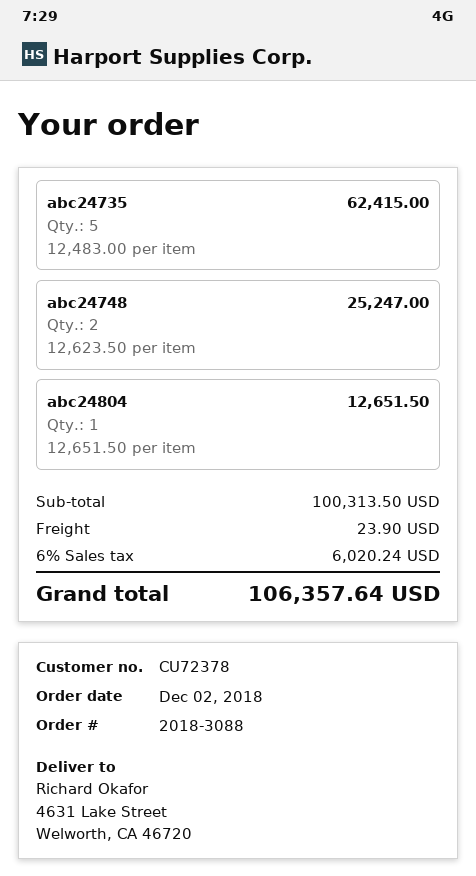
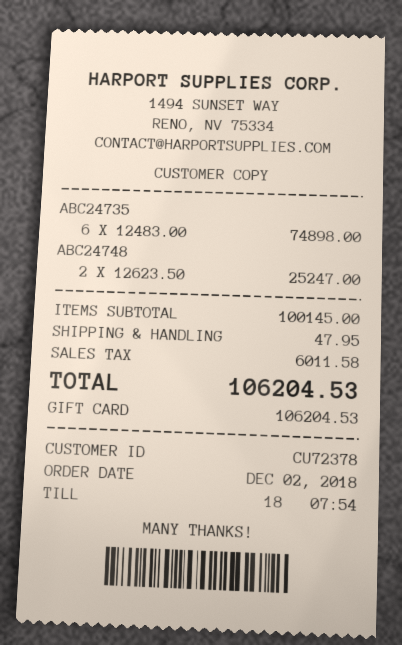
abc24735: 5 x 12483.00 = 62415.00 -> 6 x 12483.00 = 74898.00
abc24804: 1 x 12651.50 = 12651.50 -> none
subtotal: 100313.50 -> 100145.00
shipping: 23.90 -> 47.95
tax: 6020.24 -> 6011.58
total: 106357.64 -> 106204.53

